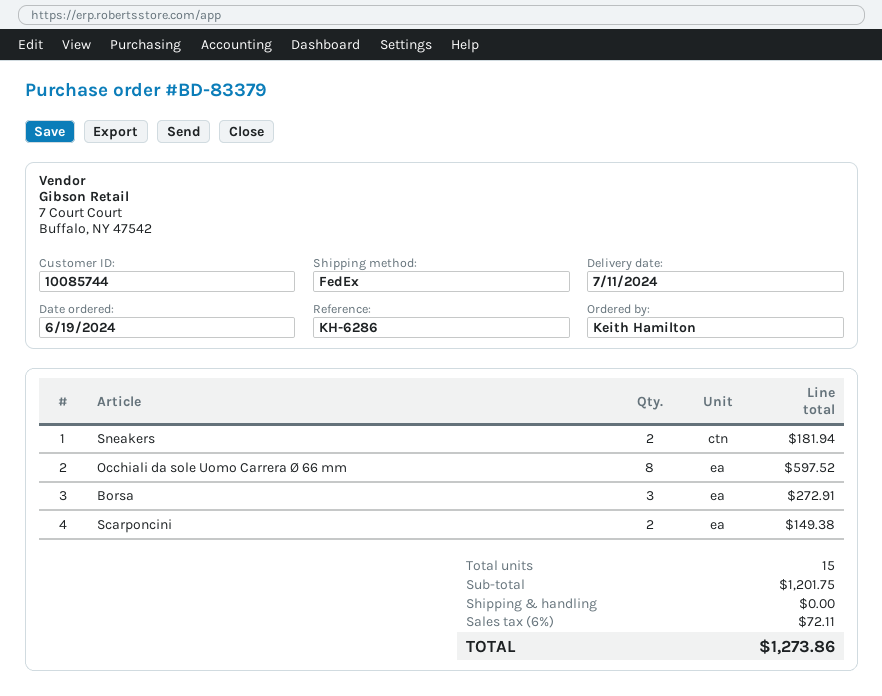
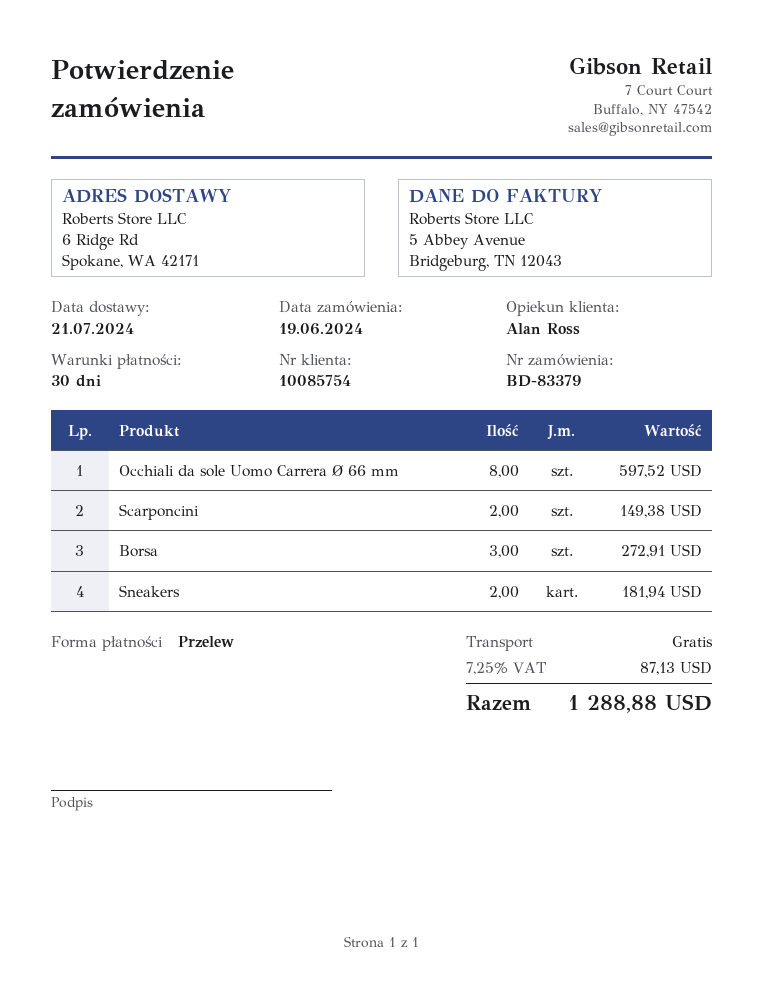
delivery date: 2024-07-11 -> 2024-07-21
customer number: 10085744 -> 10085754
tax: 6% = 72.11 -> 7.25% = 87.13
total: 1273.86 -> 1288.88

